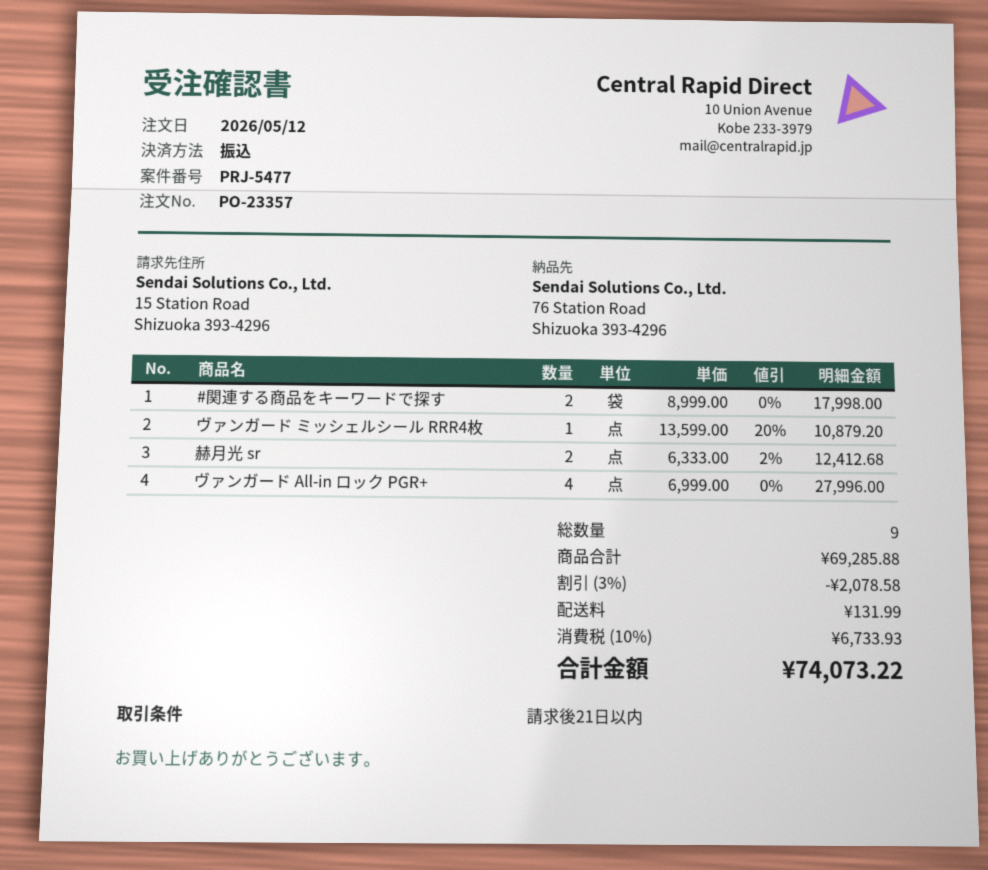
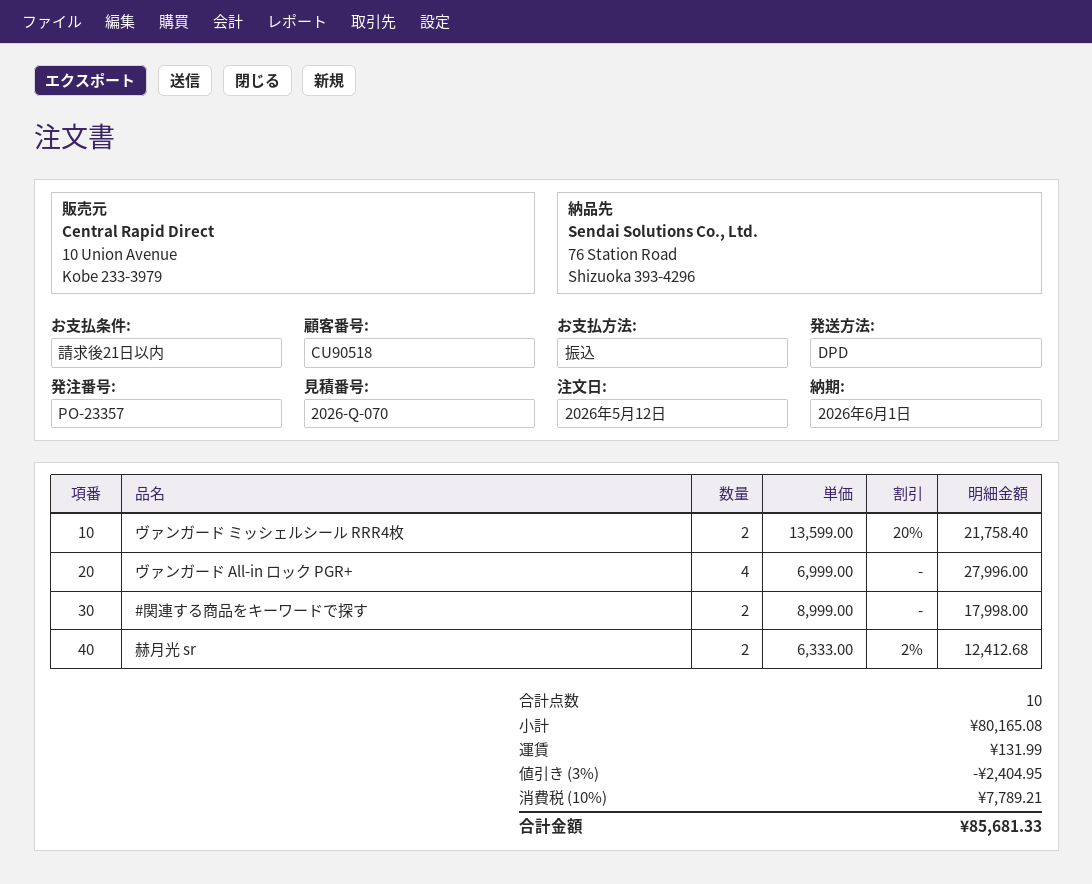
ヴァンガード ミッシェルシール RRR4枚: 1 x 13599.00 - 20% = 10879.20 -> 2 x 13599.00 - 20% = 21758.40
total quantity: 9 -> 10
subtotal: 69285.88 -> 80165.08
discount: 3% = 2078.58 -> 3% = 2404.95
tax: 10% = 6733.93 -> 10% = 7789.21
total: 74073.22 -> 85681.33

